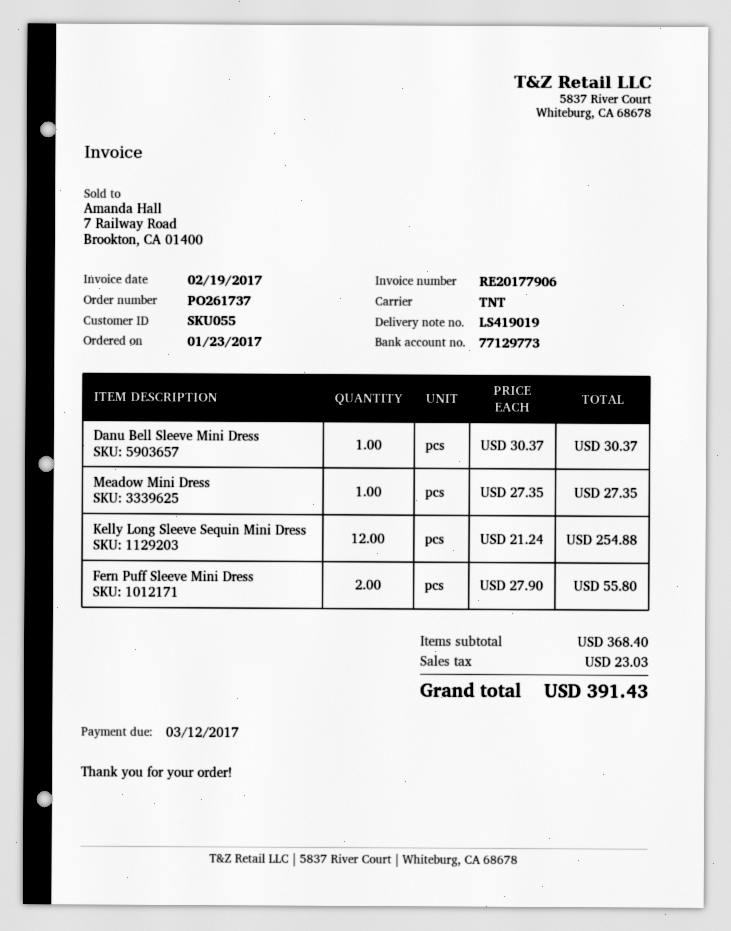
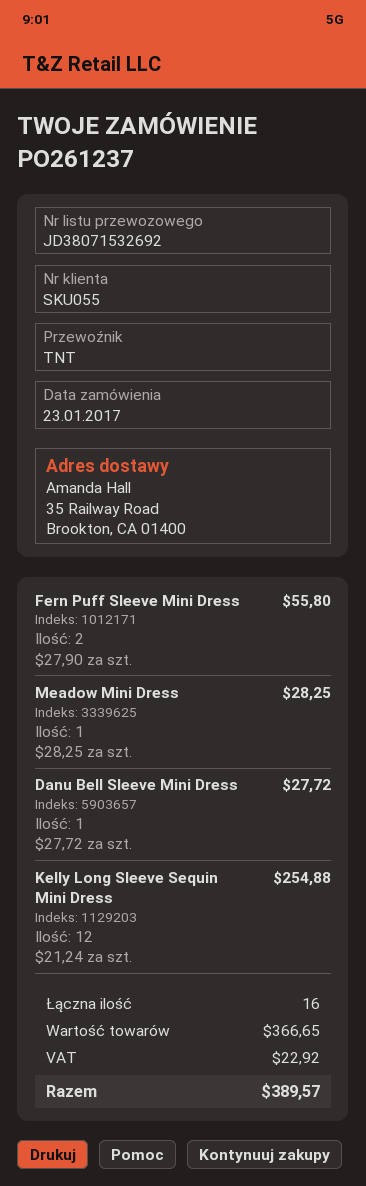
order number: PO261737 -> PO261237
Danu Bell Sleeve Mini Dress: 1 x 30.37 = 30.37 -> 1 x 27.72 = 27.72
Meadow Mini Dress: 1 x 27.35 = 27.35 -> 1 x 28.25 = 28.25
subtotal: 368.40 -> 366.65
tax: 23.03 -> 22.92
total: 391.43 -> 389.57

